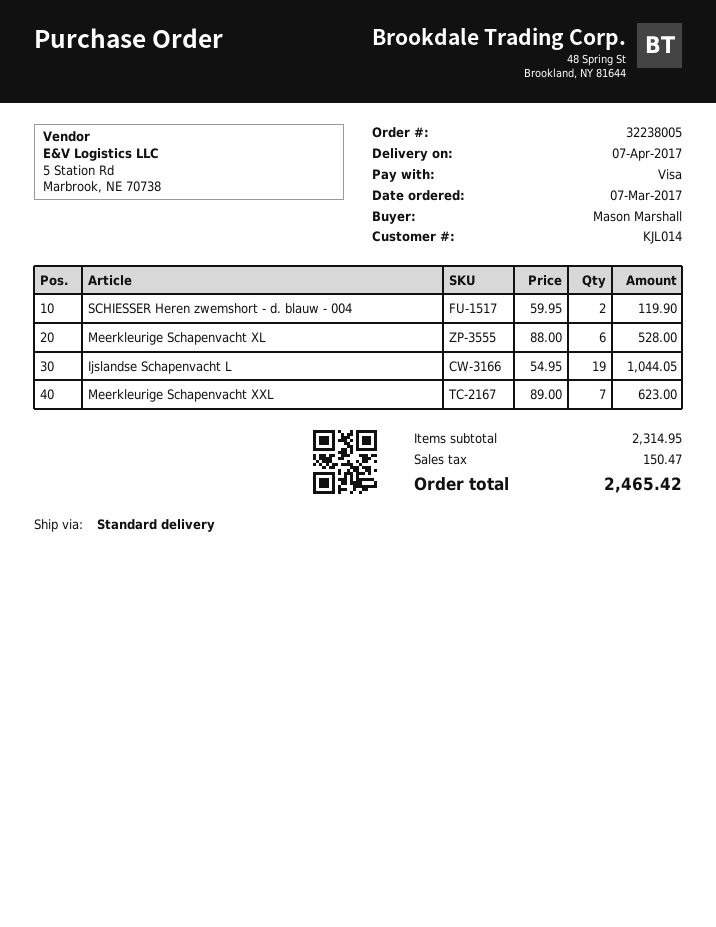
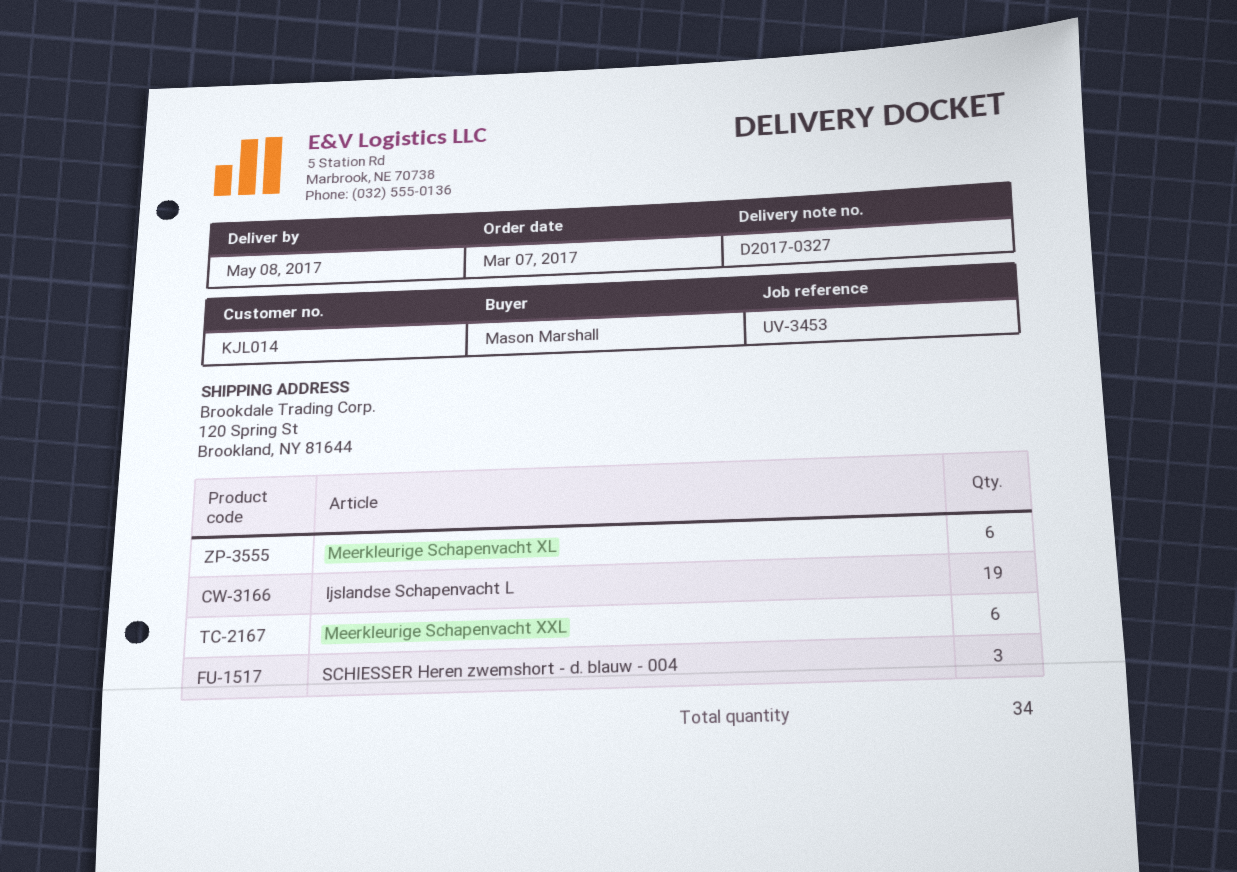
delivery date: 2017-04-07 -> 2017-05-08
SCHIESSER Heren zwemshort - d. blauw - 004: 2 -> 3
Meerkleurige Schapenvacht XXL: 7 -> 6

